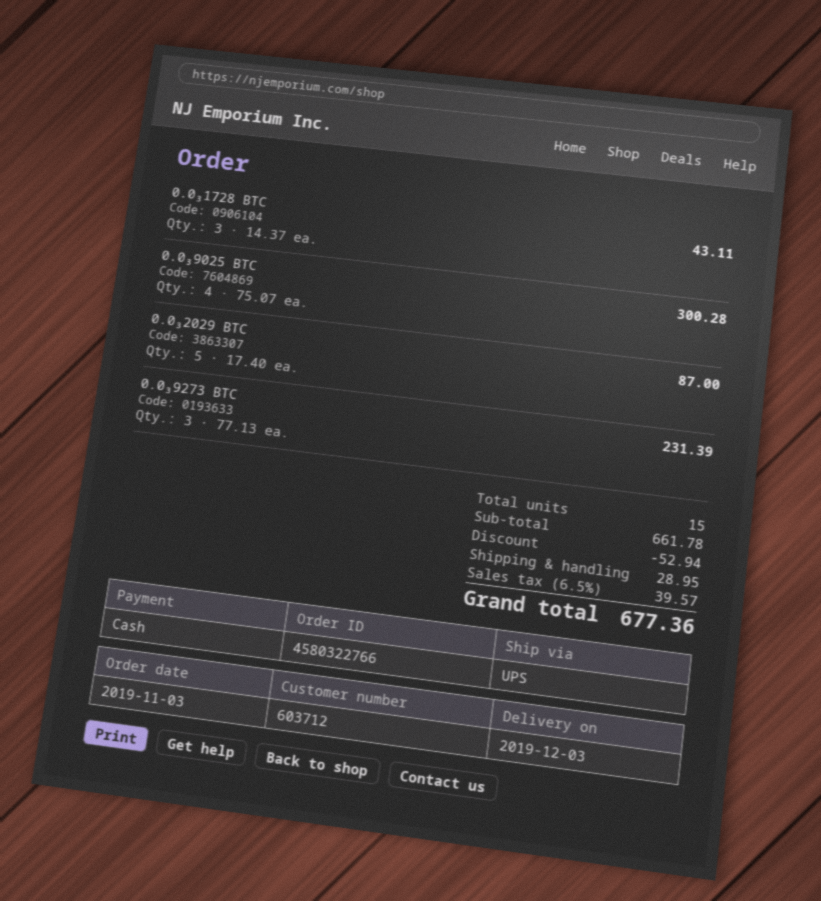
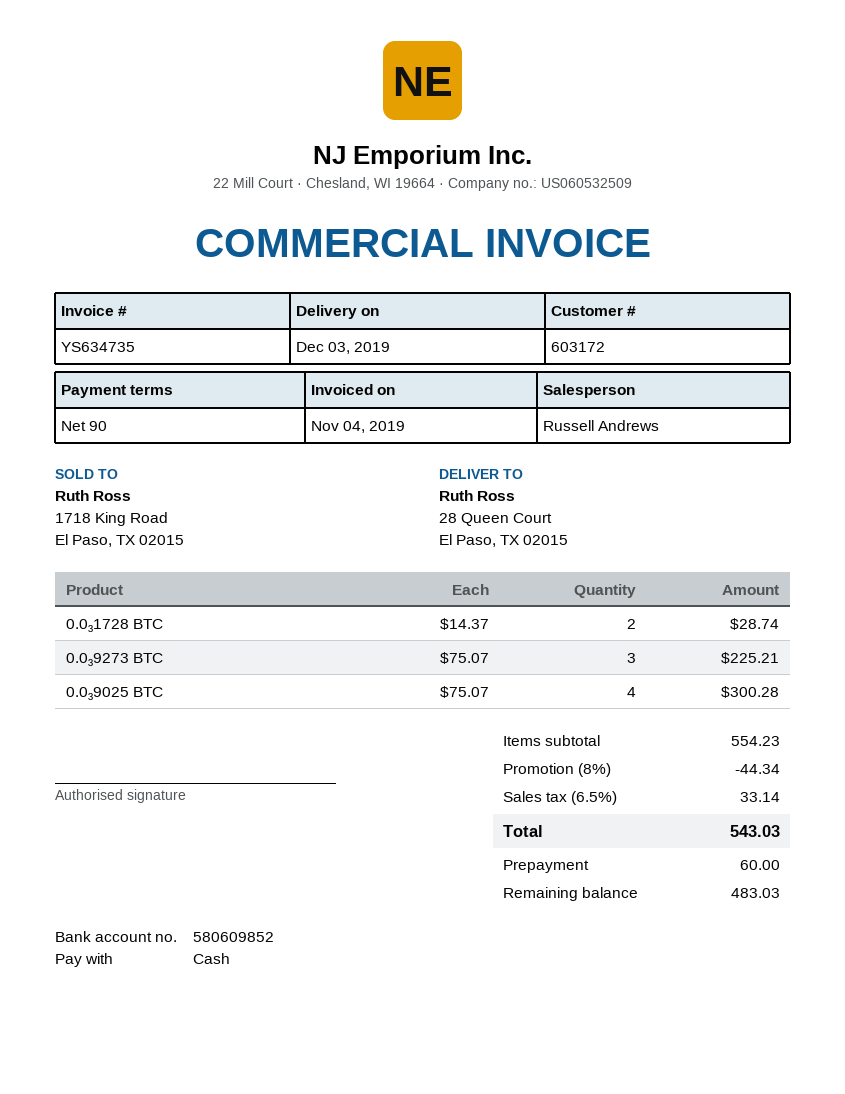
customer number: 603712 -> 603172
0.0₃1728 BTC: 3 x 14.37 = 43.11 -> 2 x 14.37 = 28.74
0.0₃2029 BTC: 5 x 17.40 = 87.00 -> none
0.0₃9273 BTC: 3 x 77.13 = 231.39 -> 3 x 75.07 = 225.21
subtotal: 661.78 -> 554.23
discount: 52.94 -> 44.34
shipping: 28.95 -> none
tax: 6.5% = 39.57 -> 6.5% = 33.14
total: 677.36 -> 543.03

